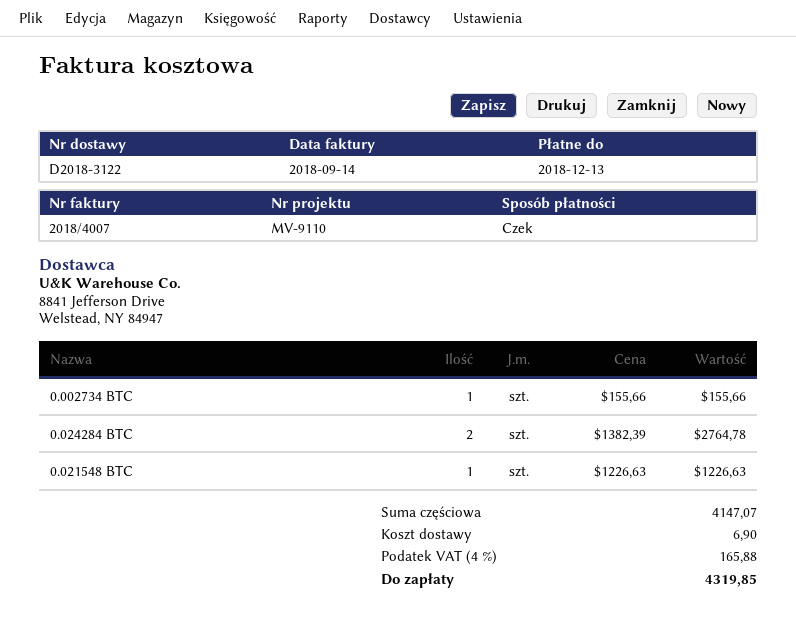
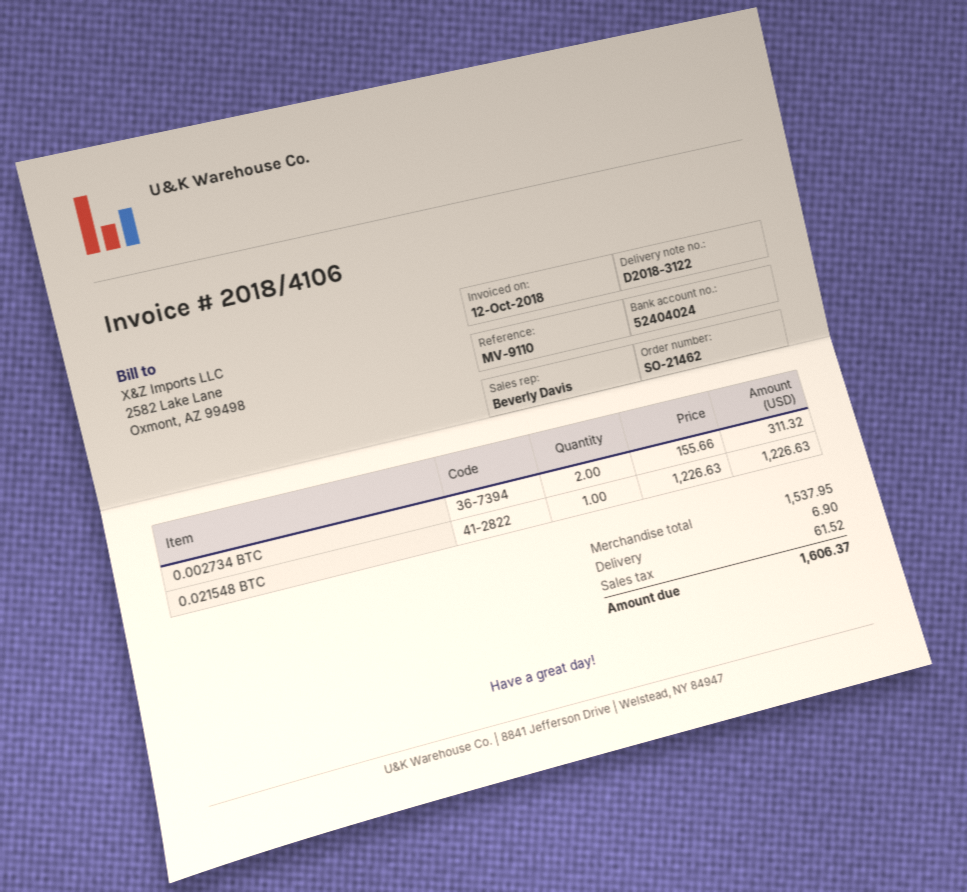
invoice number: 2018/4007 -> 2018/4106
invoice date: 2018-09-14 -> 2018-10-12
0.002734 BTC: 1 x 155.66 = 155.66 -> 2 x 155.66 = 311.32
0.024284 BTC: 2 x 1382.39 = 2764.78 -> none
subtotal: 4147.07 -> 1537.95
tax: 165.88 -> 61.52
total: 4319.85 -> 1606.37

